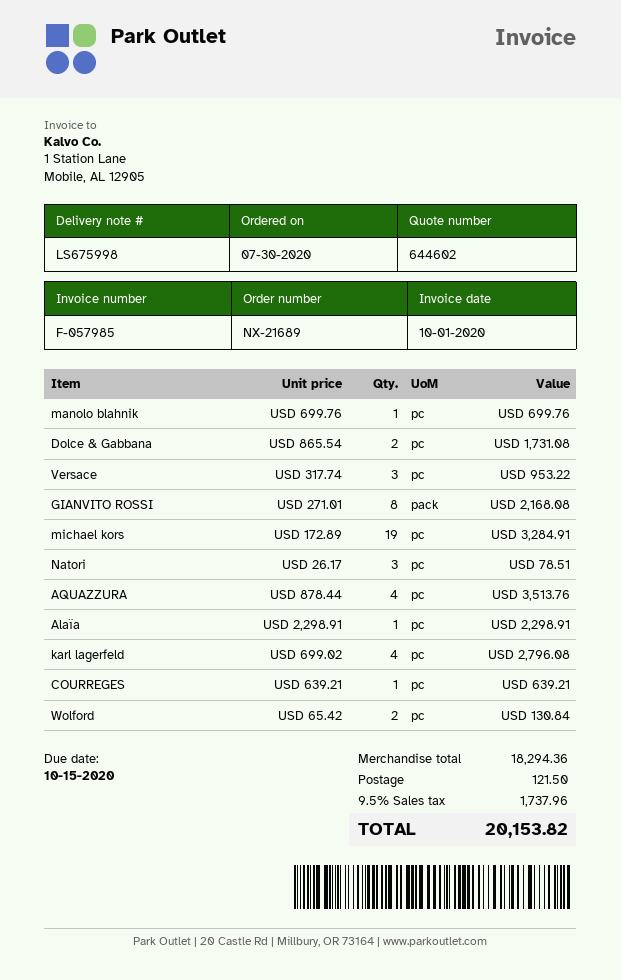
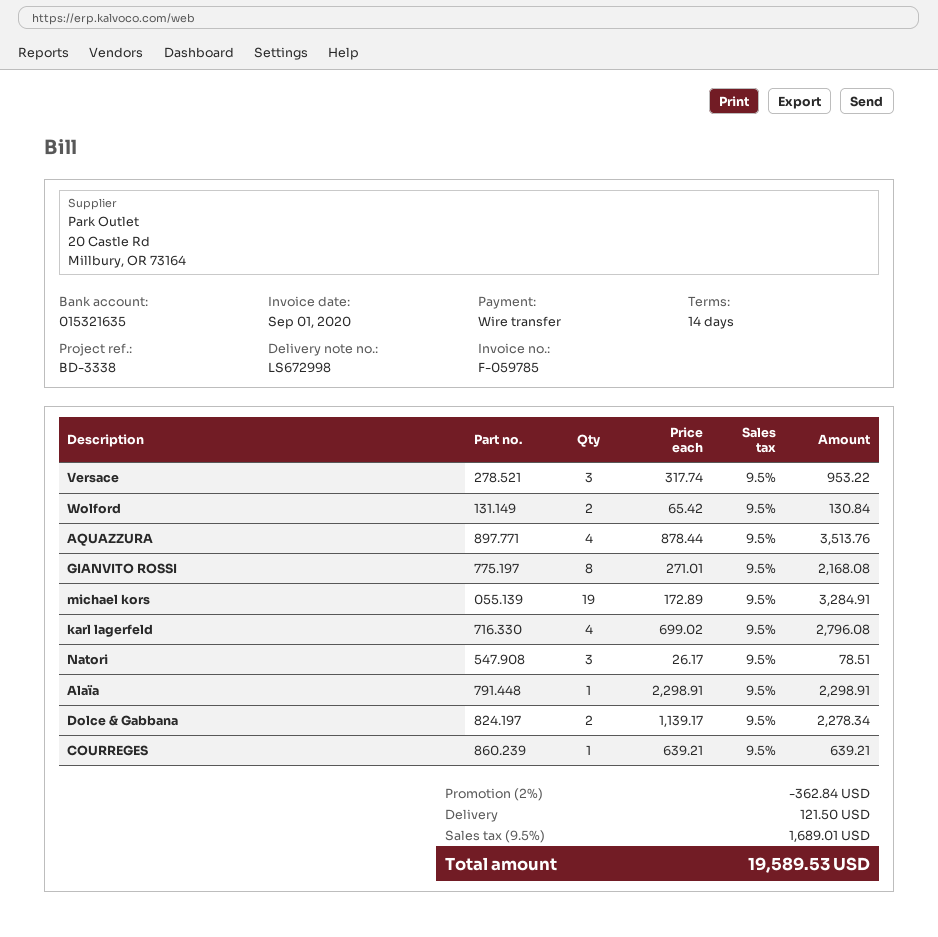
delivery note number: LS675998 -> LS672998
invoice number: F-057985 -> F-059785
invoice date: 2020-10-01 -> 2020-09-01
manolo blahnik: 1 x 699.76 = 699.76 -> none
Dolce & Gabbana: 2 x 865.54 = 1731.08 -> 2 x 1139.17 = 2278.34
discount: none -> 2% = 362.84
tax: 9.5% = 1737.96 -> 9.5% = 1689.01
total: 20153.82 -> 19589.53

